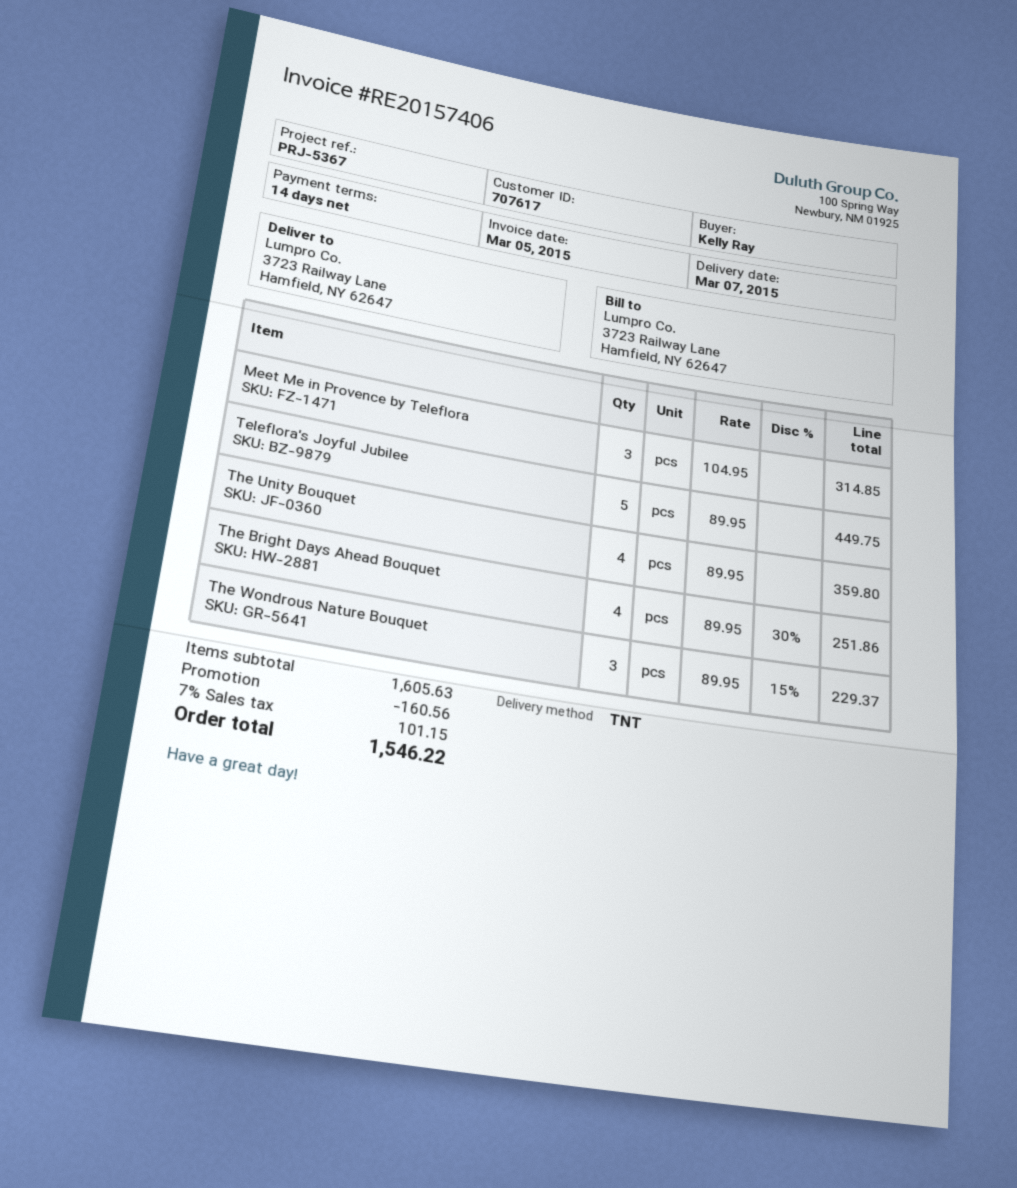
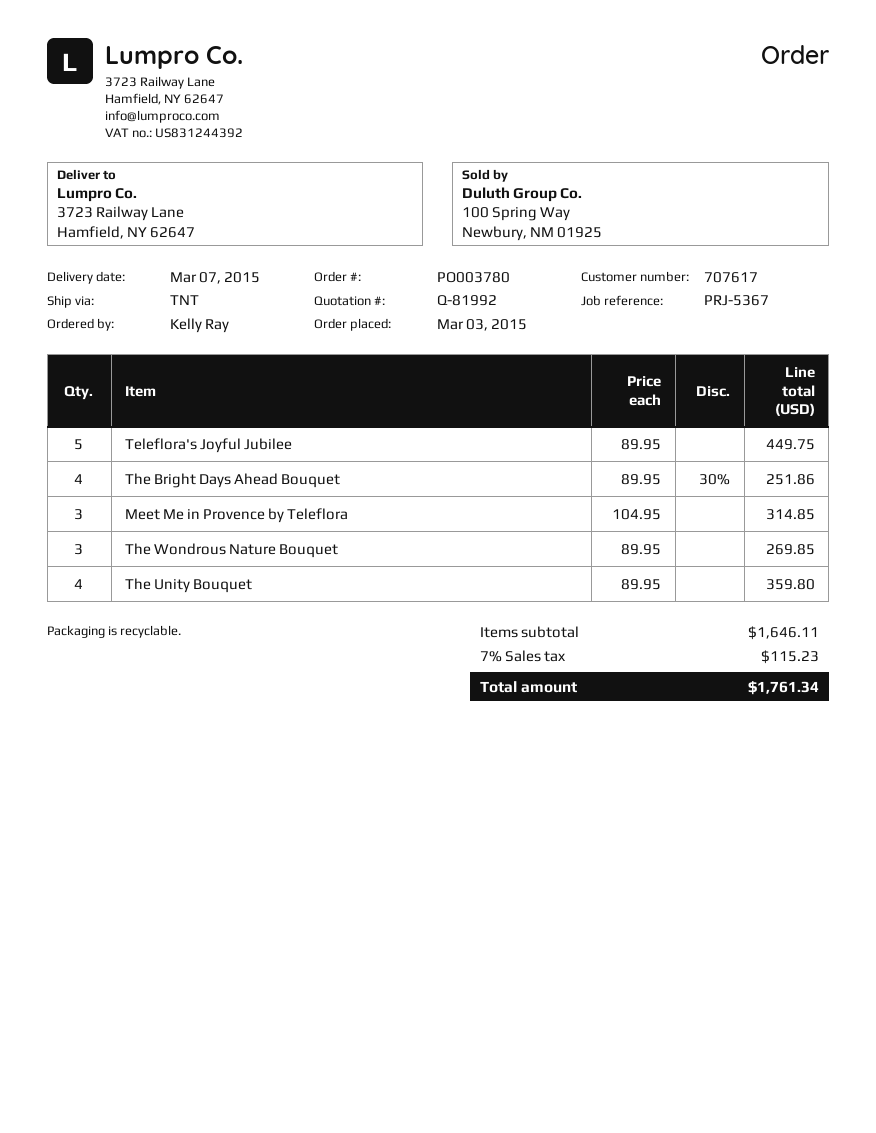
The Wondrous Nature Bouquet: 3 x 89.95 - 15% = 229.37 -> 3 x 89.95 = 269.85
subtotal: 1605.63 -> 1646.11
discount: 160.56 -> none
tax: 7% = 101.15 -> 7% = 115.23
total: 1546.22 -> 1761.34

